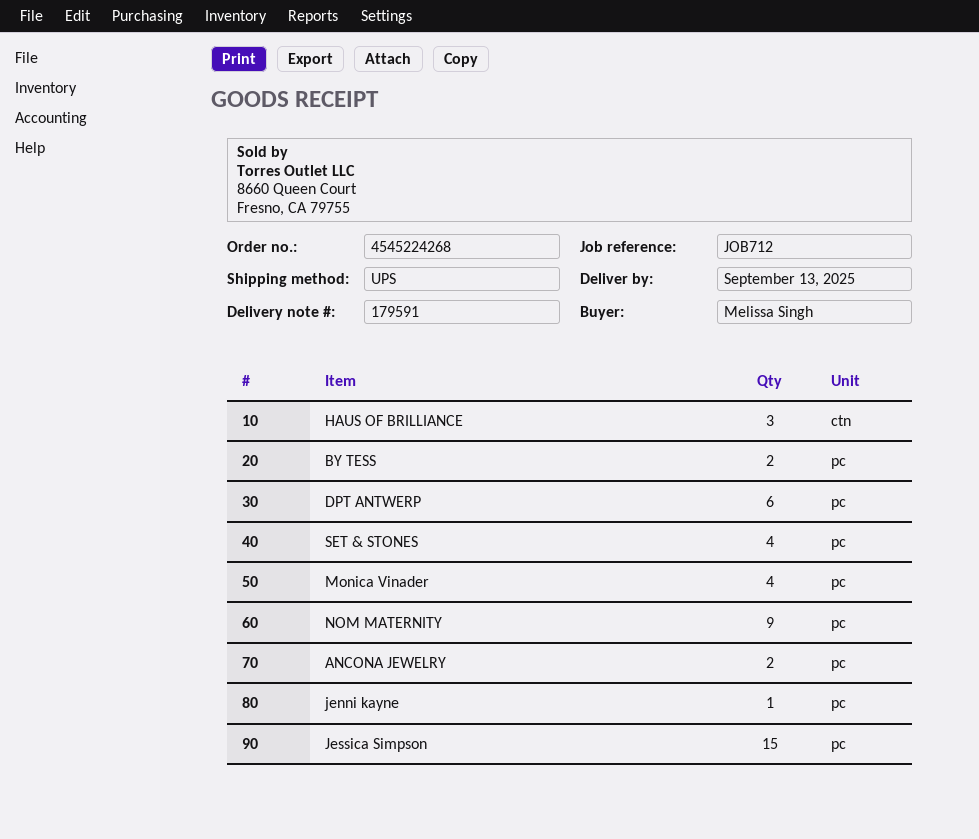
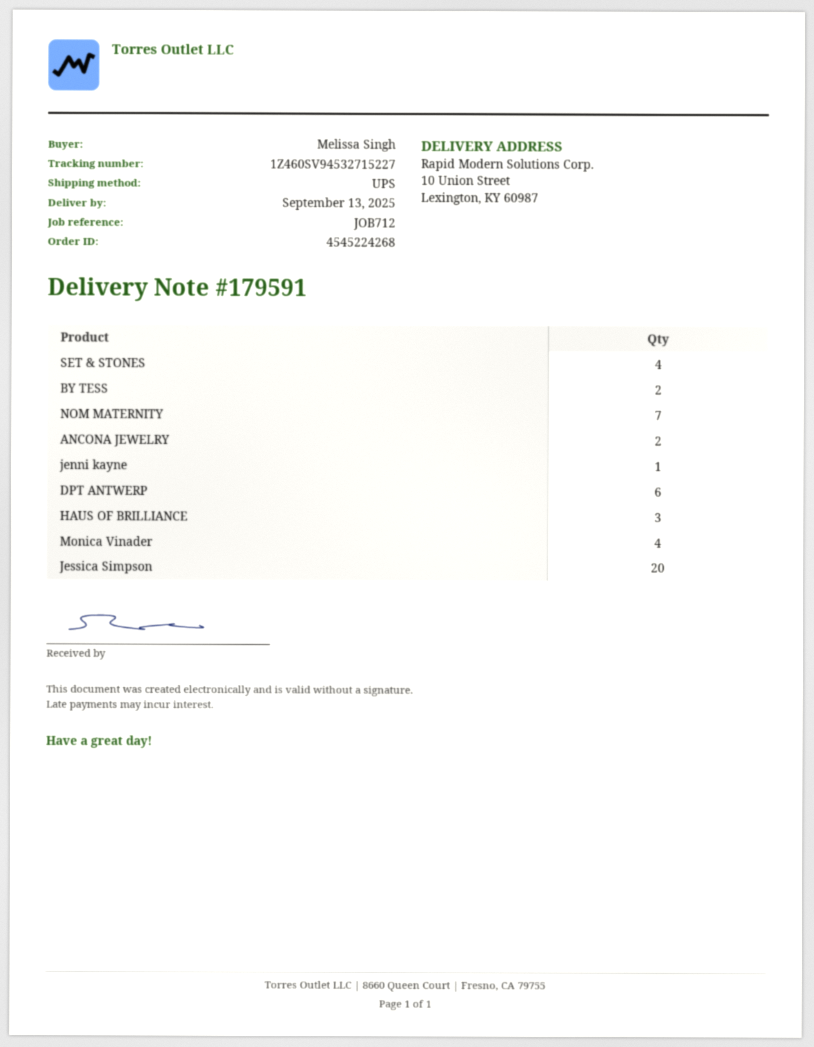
NOM MATERNITY: 9 -> 7
Jessica Simpson: 15 -> 20

